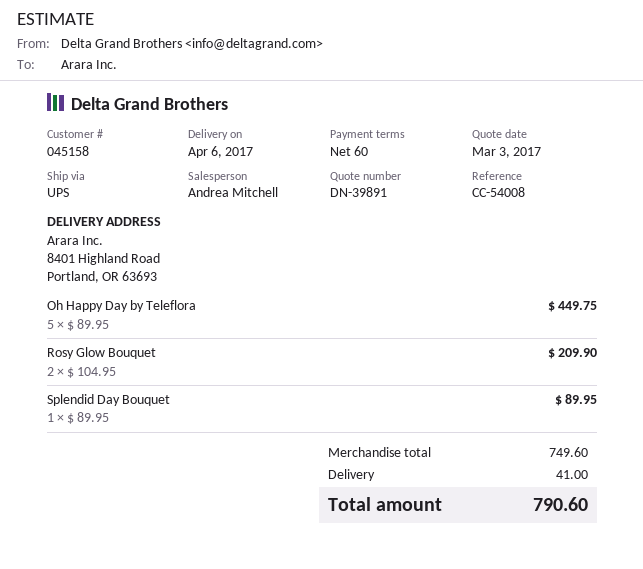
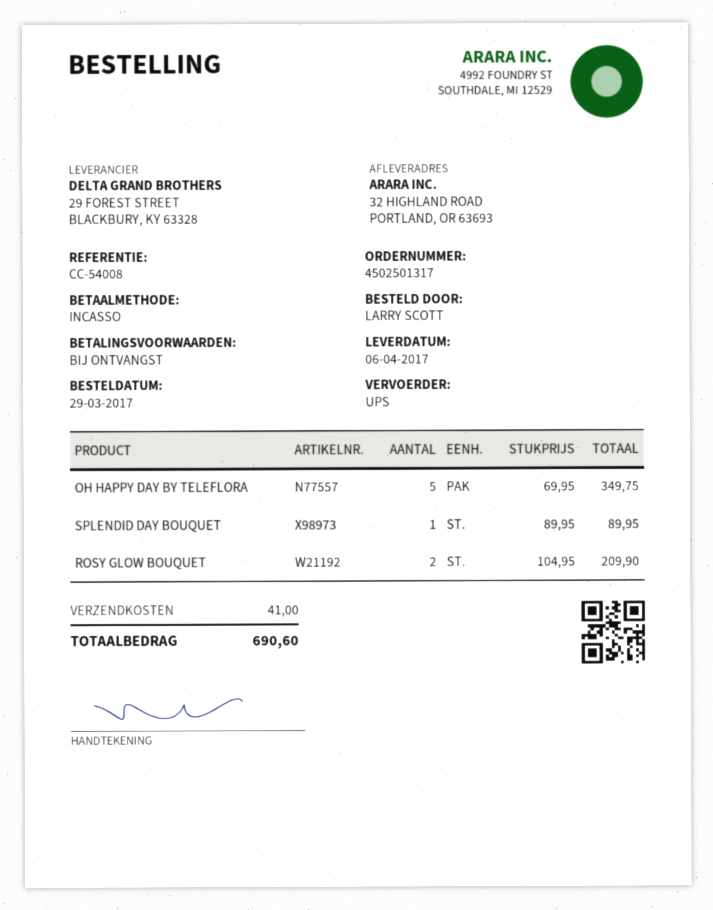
payment terms: 60 days -> on receipt
ship to: 8401 Highland Road, Portland, OR 63693 -> 32 HIGHLAND ROAD, PORTLAND, OR 63693
Oh Happy Day by Teleflora: 5 x 89.95 = 449.75 -> 5 x 69.95 = 349.75
total: 790.60 -> 690.60

